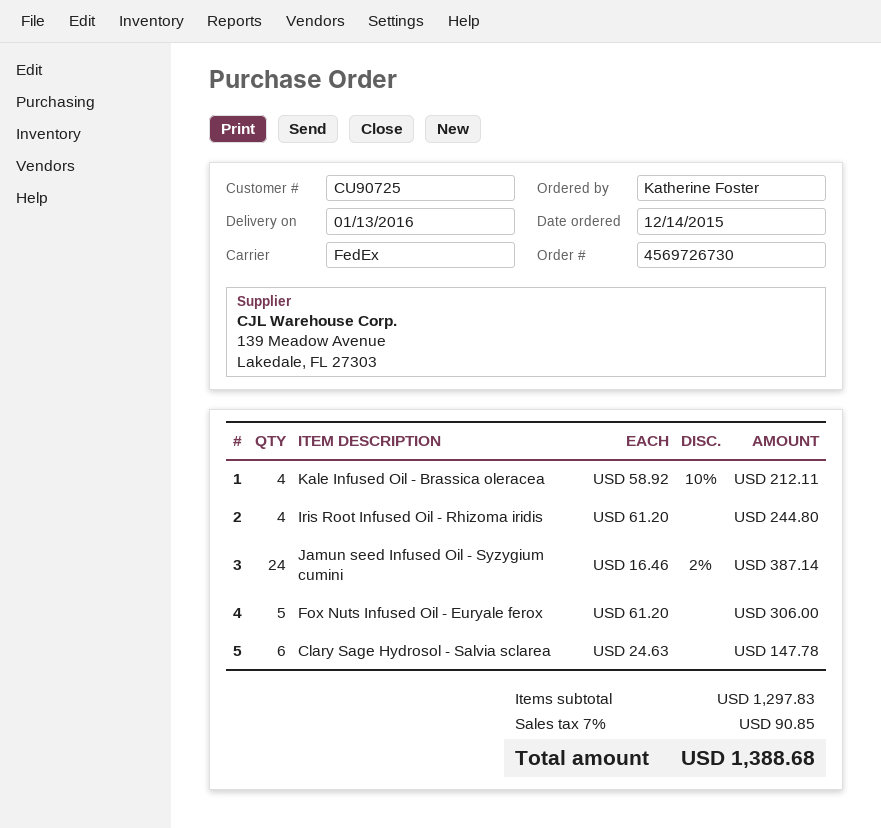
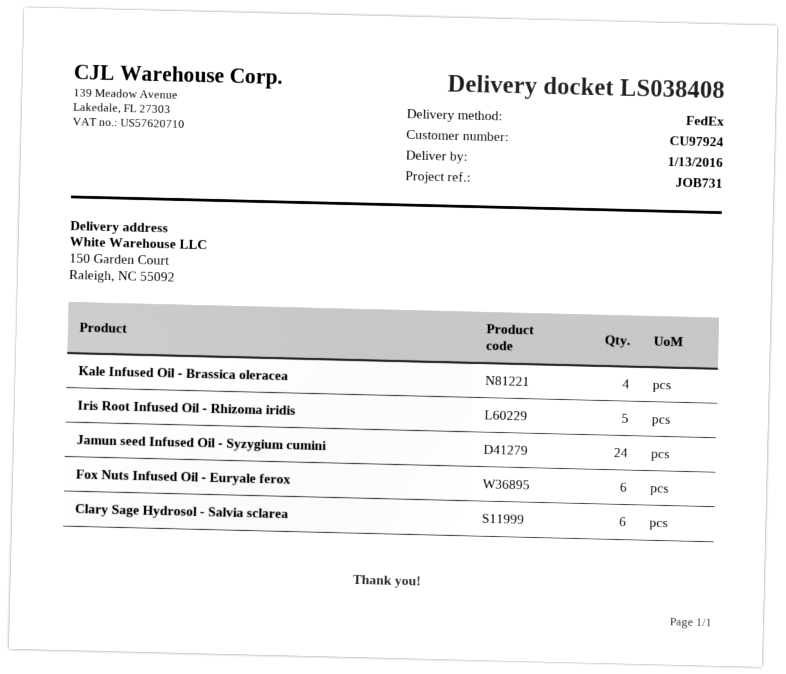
customer number: CU90725 -> CU97924
Iris Root Infused Oil - Rhizoma iridis: 4 -> 5
Fox Nuts Infused Oil - Euryale ferox: 5 -> 6

